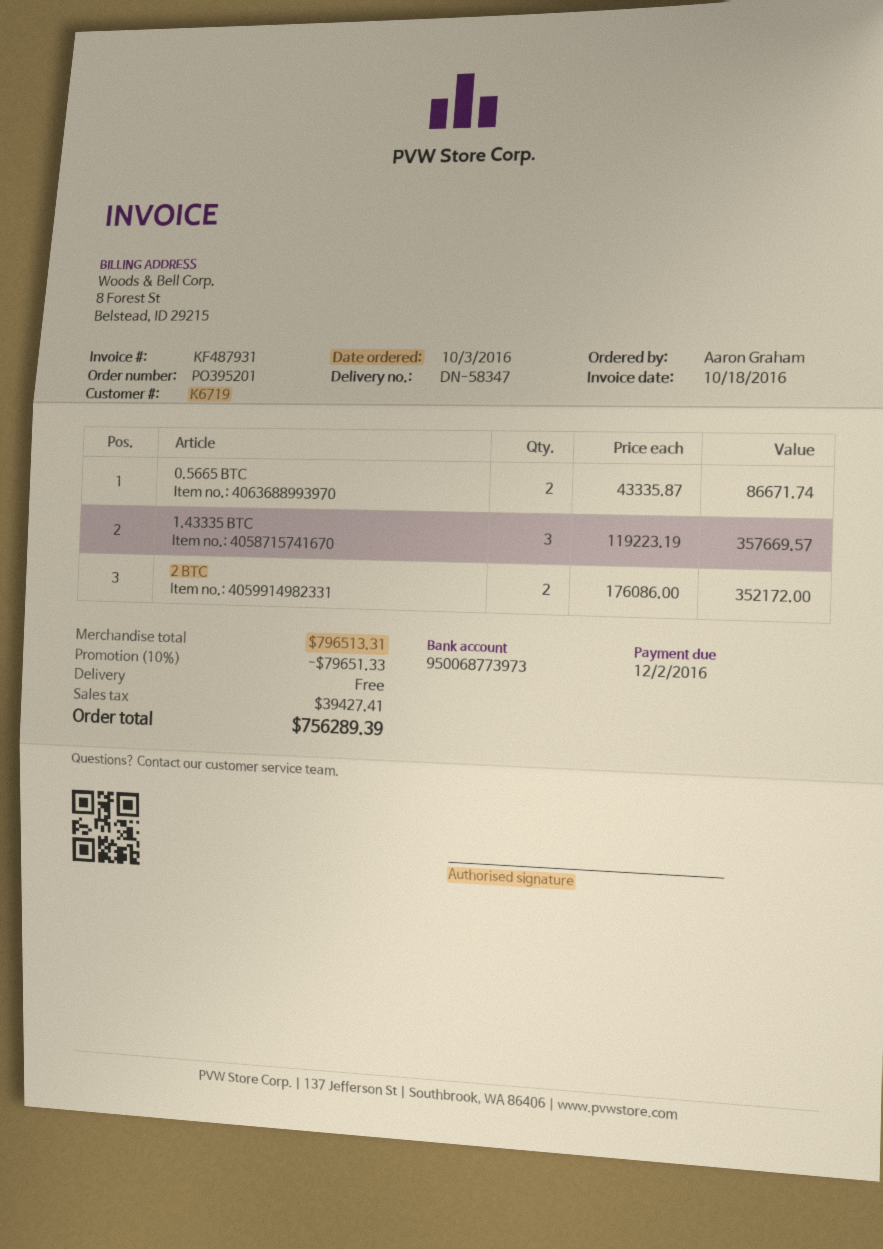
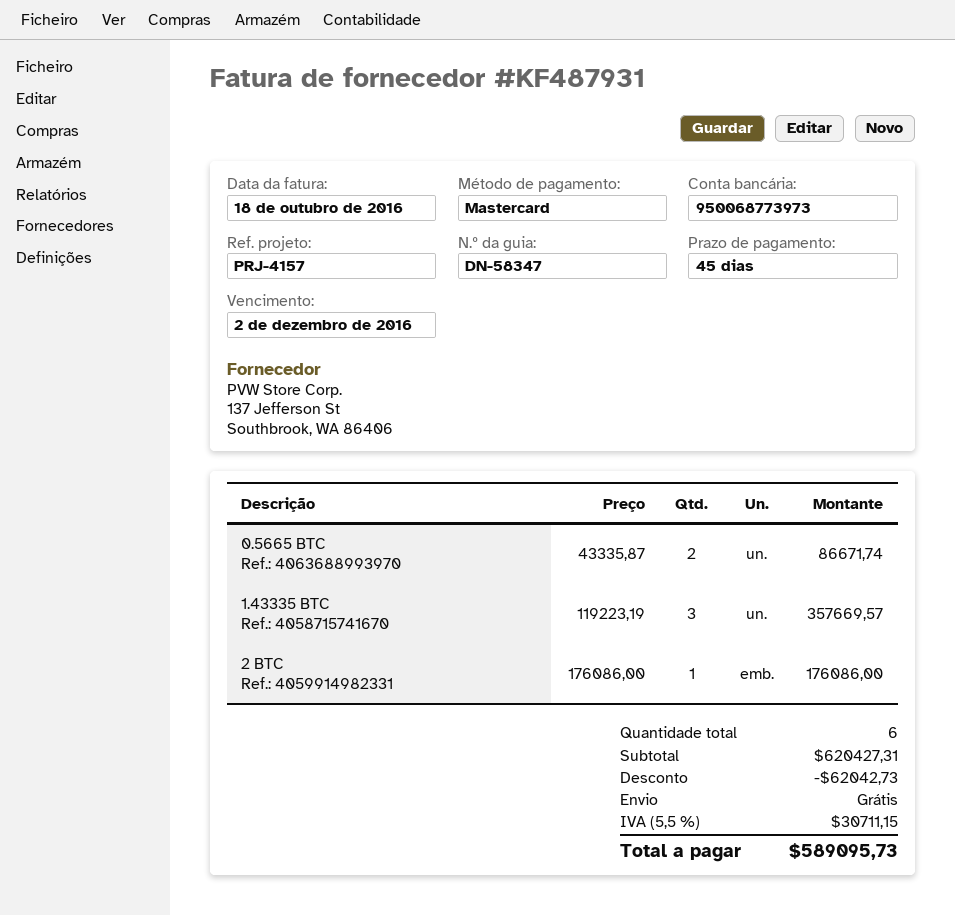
2 BTC: 2 x 176086.00 = 352172.00 -> 1 x 176086.00 = 176086.00
subtotal: 796513.31 -> 620427.31
discount: 79651.33 -> 62042.73
tax: 39427.41 -> 30711.15
total: 756289.39 -> 589095.73

